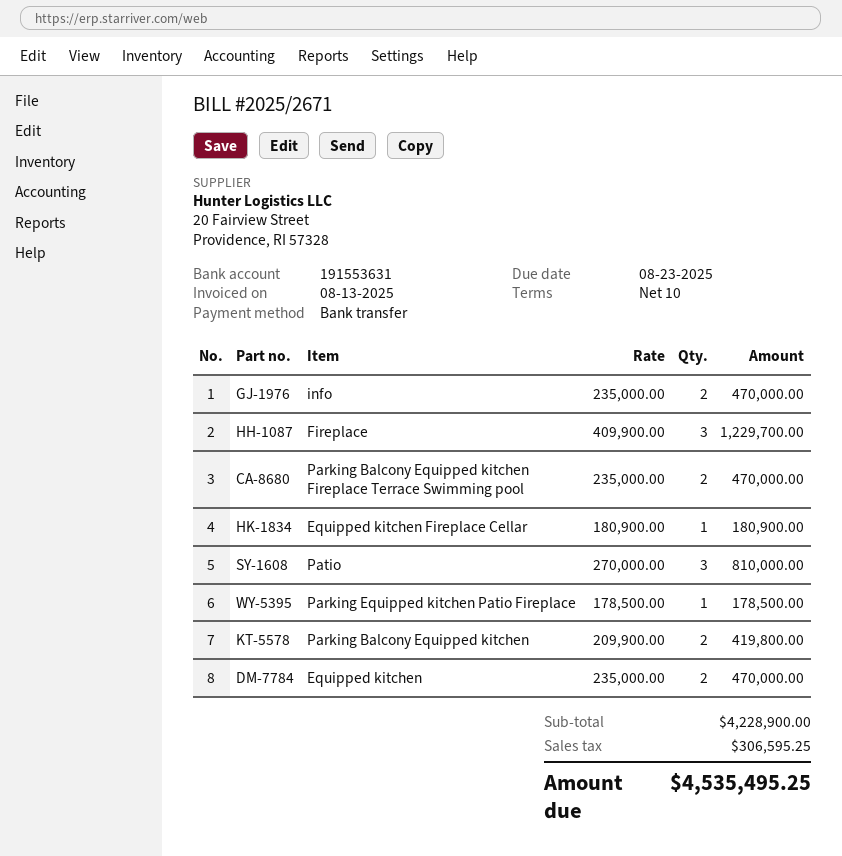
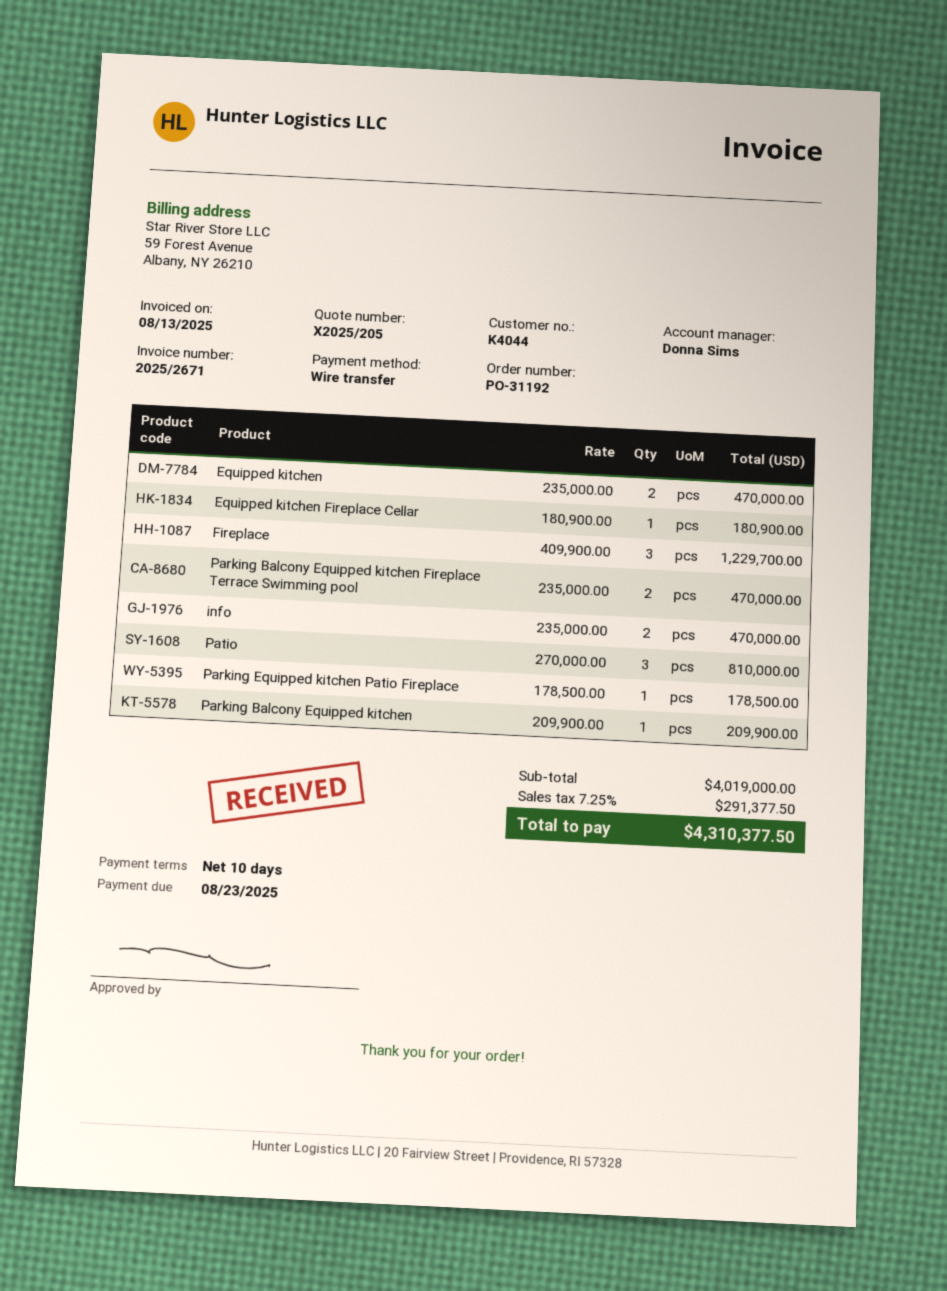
Parking Balcony Equipped kitchen: 2 x 209900.00 = 419800.00 -> 1 x 209900.00 = 209900.00
subtotal: 4228900.00 -> 4019000.00
tax: 306595.25 -> 291377.50
total: 4535495.25 -> 4310377.50

